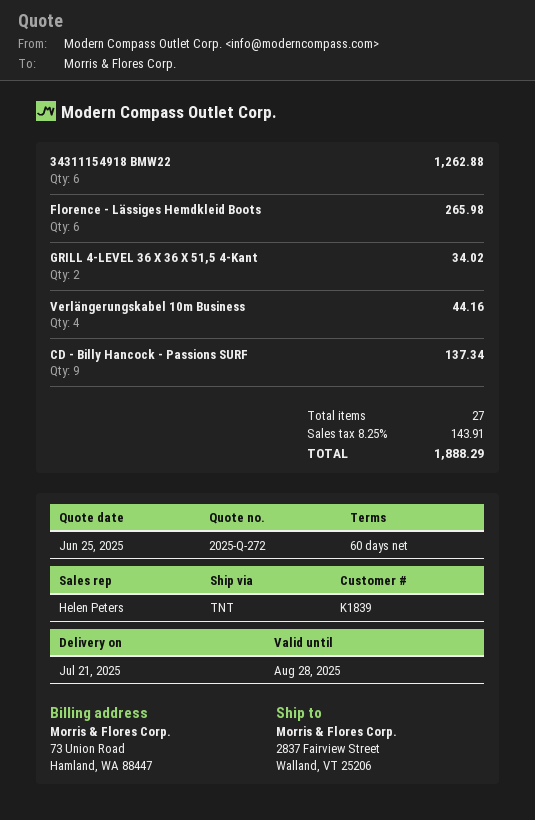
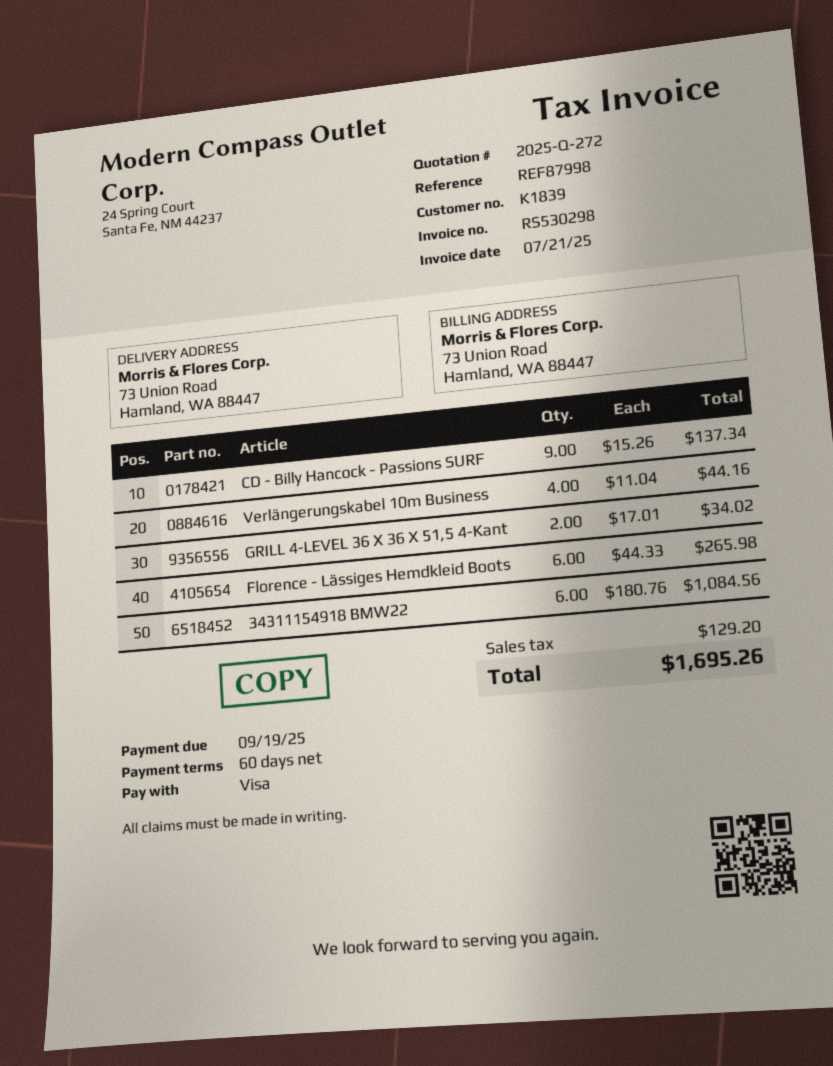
ship to: 2837 Fairview Street, Walland, VT 25206 -> 73 Union Road, Hamland, WA 88447
34311154918 BMW22: 6 for 1262.88 -> 6 for 1084.56
tax: 143.91 -> 129.20
total: 1888.29 -> 1695.26

